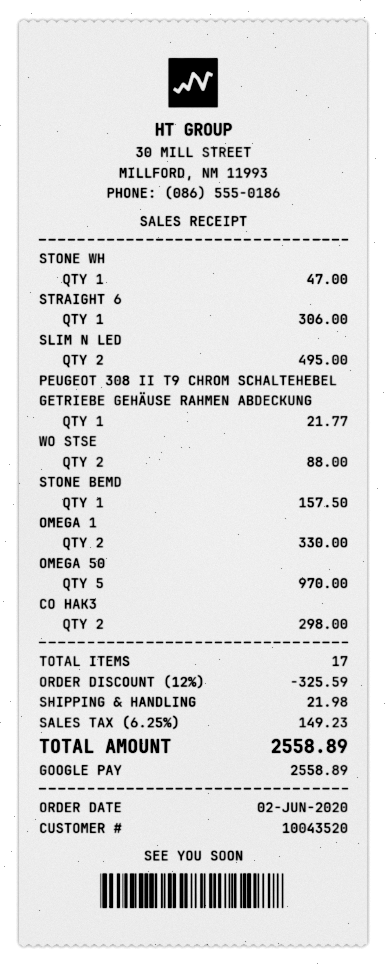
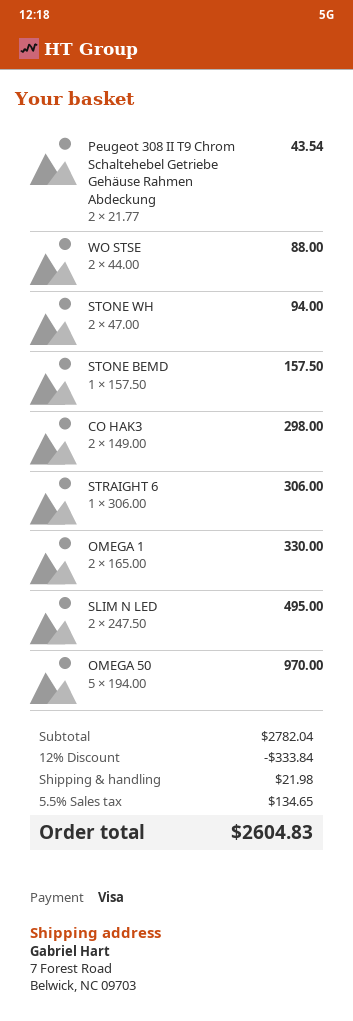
payment method: Google Pay -> Visa
STONE WH: 1 for 47.00 -> 2 for 94.00
PEUGEOT 308 II T9 CHROM SCHALTEHEBEL GETRIEBE GEHÄUSE RAHMEN ABDECKUNG: 1 for 21.77 -> 2 for 43.54
discount: 12% = 325.59 -> 12% = 333.84
tax: 6.25% = 149.23 -> 5.5% = 134.65
total: 2558.89 -> 2604.83

